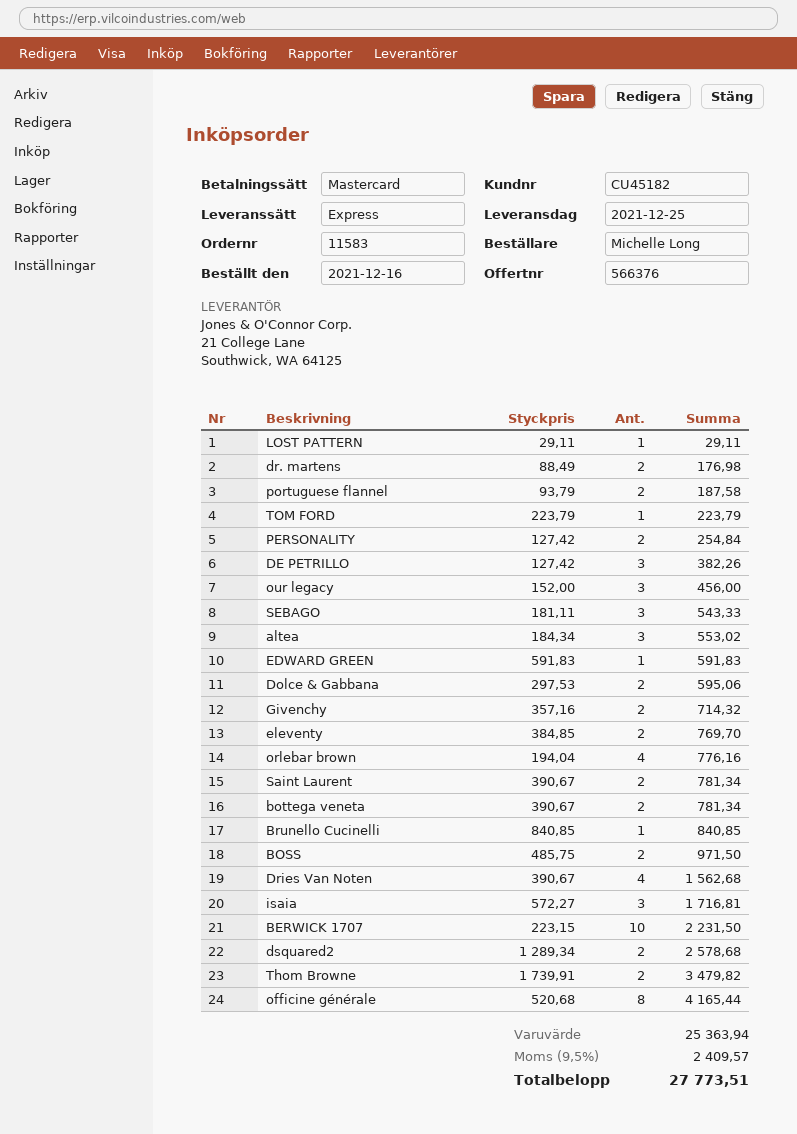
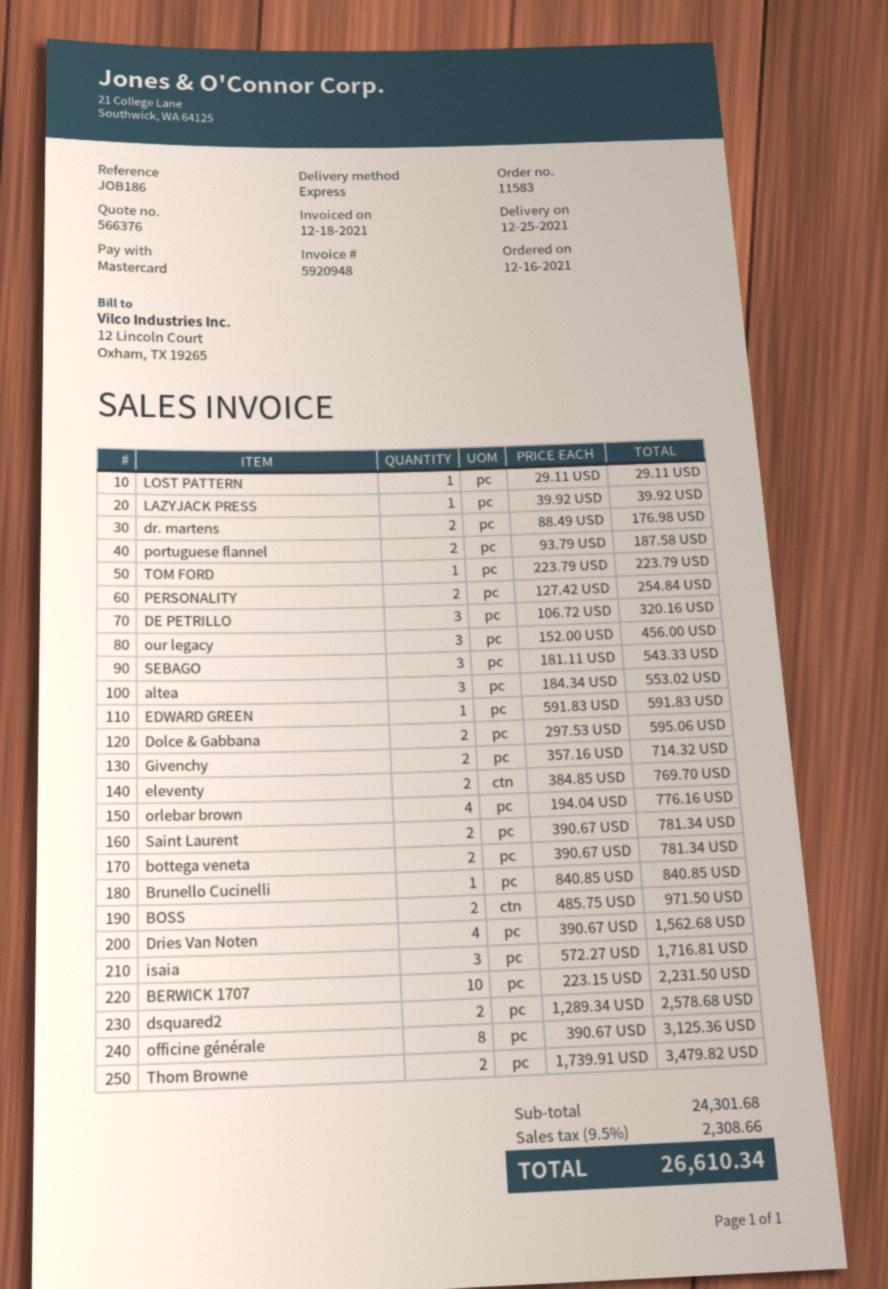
DE PETRILLO: 3 x 127.42 = 382.26 -> 3 x 106.72 = 320.16
officine générale: 8 x 520.68 = 4165.44 -> 8 x 390.67 = 3125.36
LAZYJACK PRESS: none -> 1 x 39.92 = 39.92
subtotal: 25363.94 -> 24301.68
tax: 9.5% = 2409.57 -> 9.5% = 2308.66
total: 27773.51 -> 26610.34

